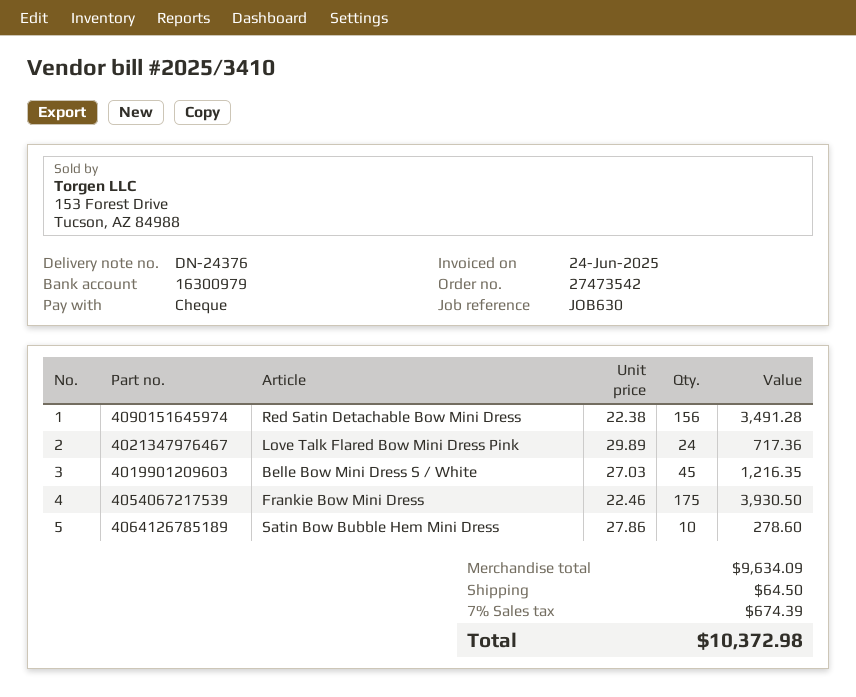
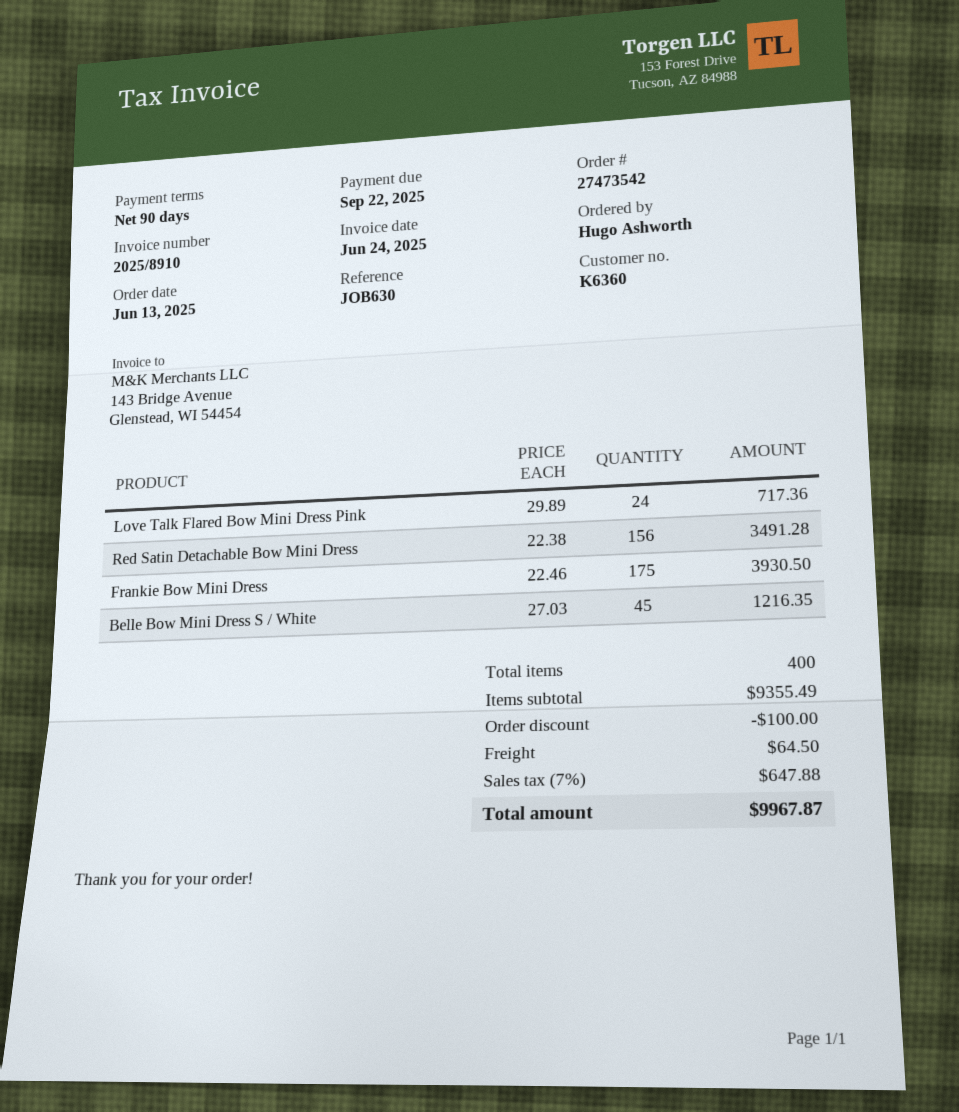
invoice number: 2025/3410 -> 2025/8910
Satin Bow Bubble Hem Mini Dress: 10 x 27.86 = 278.60 -> none
subtotal: 9634.09 -> 9355.49
discount: none -> 100.00
tax: 7% = 674.39 -> 7% = 647.88
total: 10372.98 -> 9967.87

